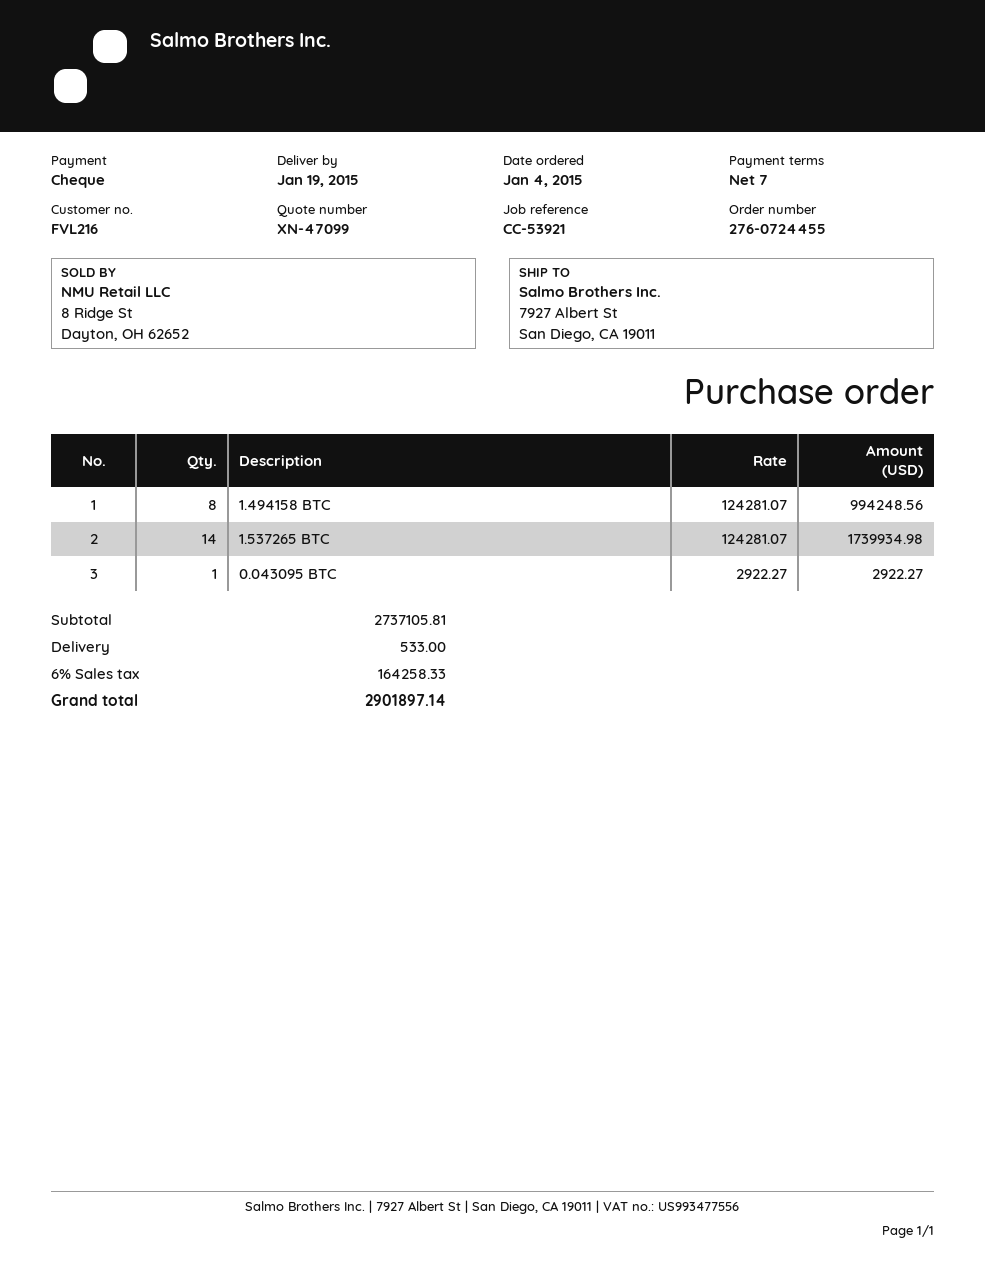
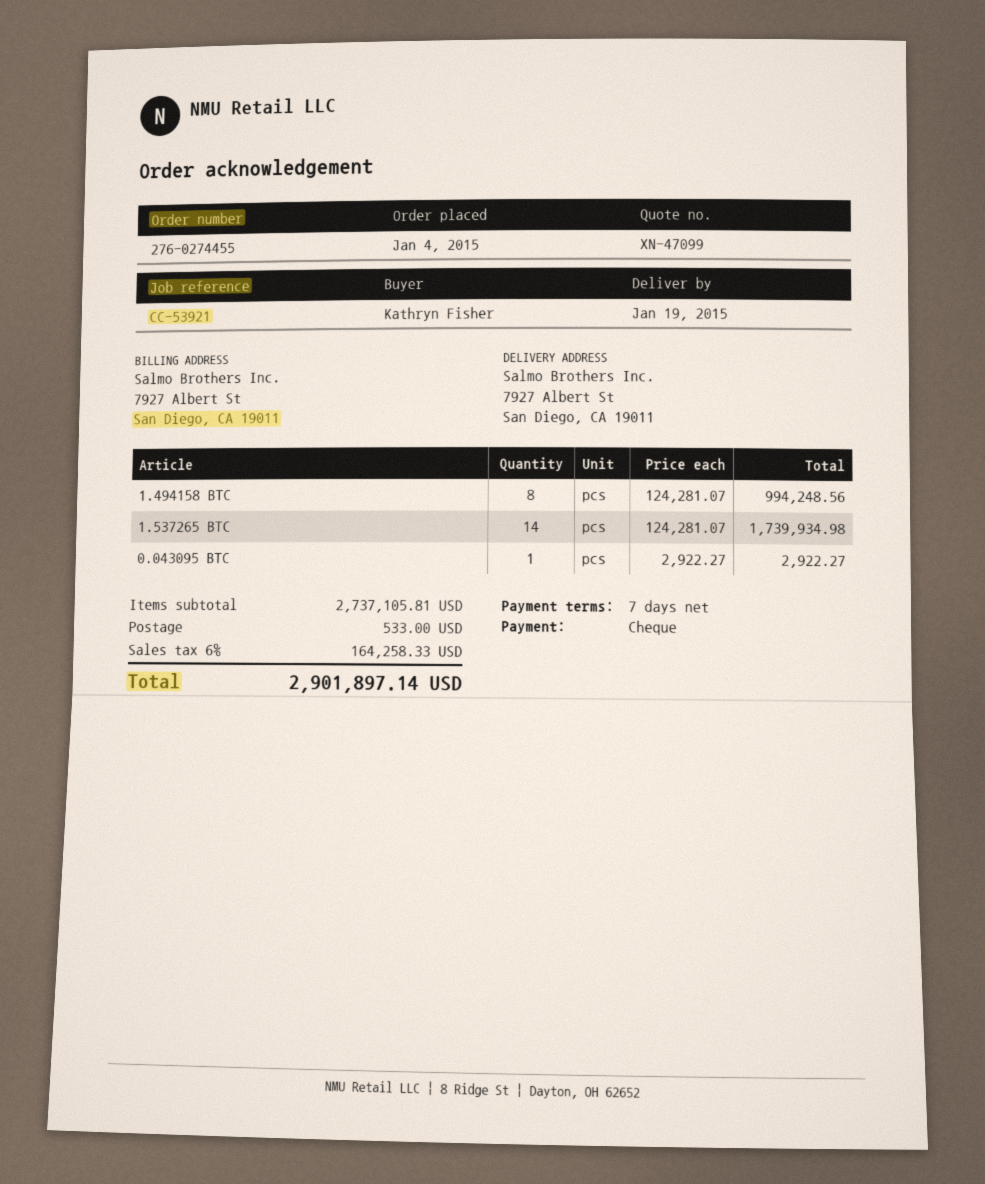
order number: 276-0724455 -> 276-0274455

